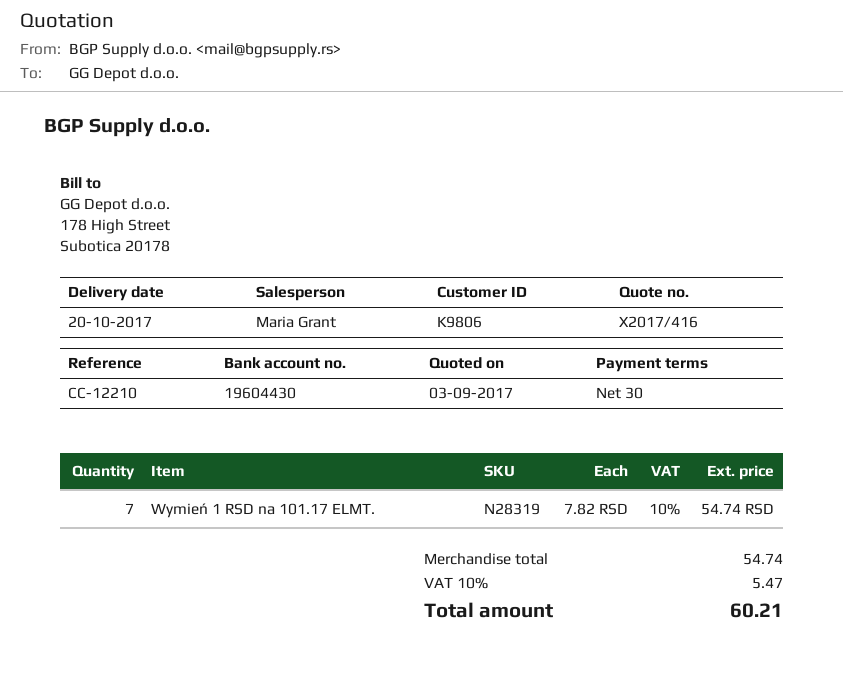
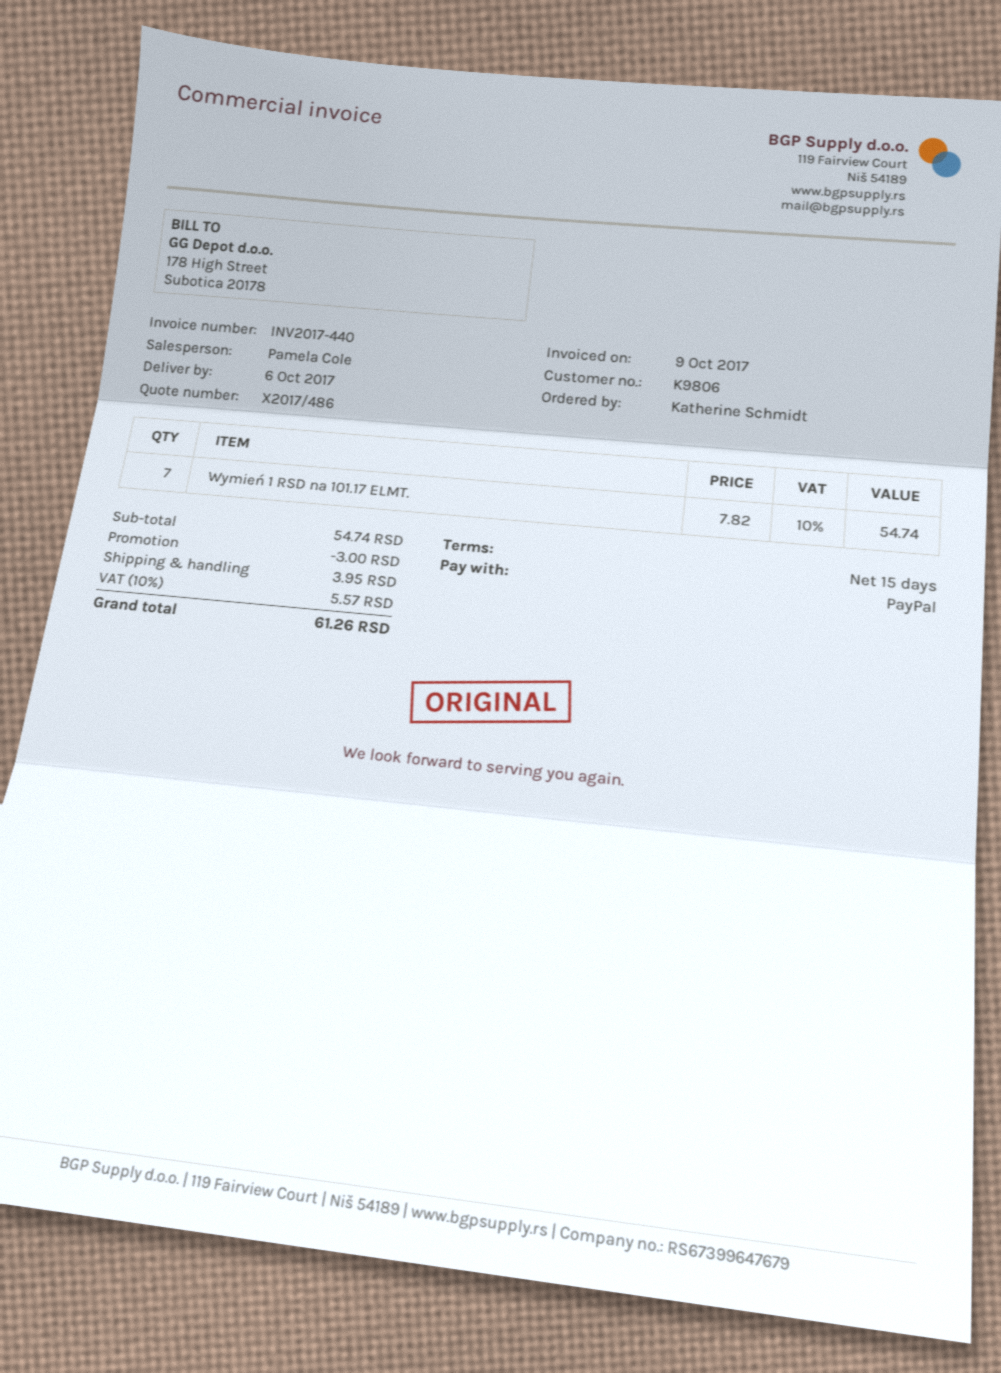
quote number: X2017/416 -> X2017/486
delivery date: 2017-10-20 -> 2017-10-06
payment terms: 30 days -> 15 days
sales rep: Maria Grant -> Pamela Cole
discount: none -> 3.00
shipping: none -> 3.95
tax: 10% = 5.47 -> 10% = 5.57
total: 60.21 -> 61.26

